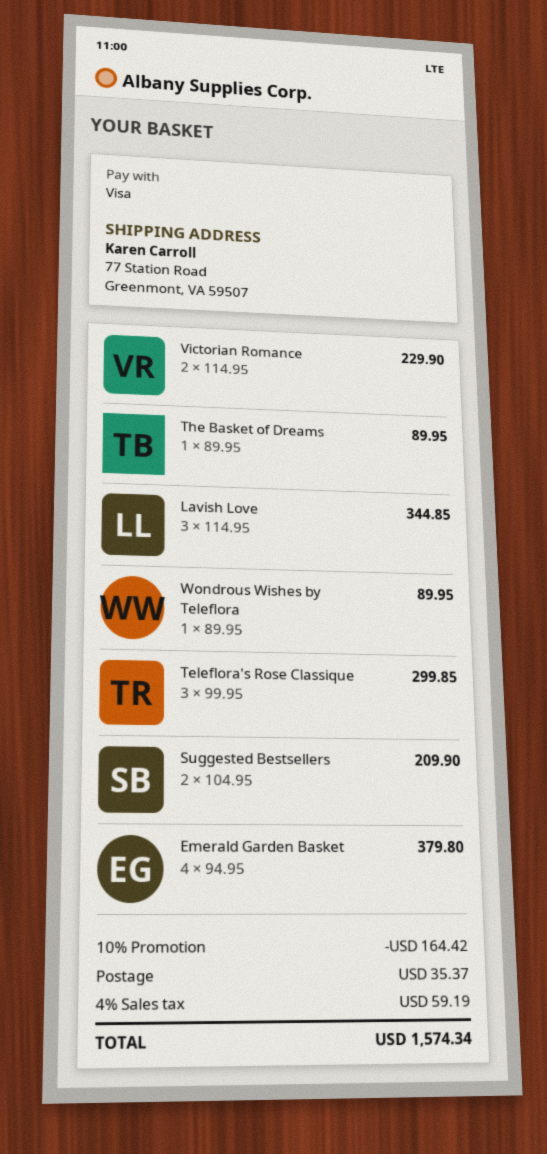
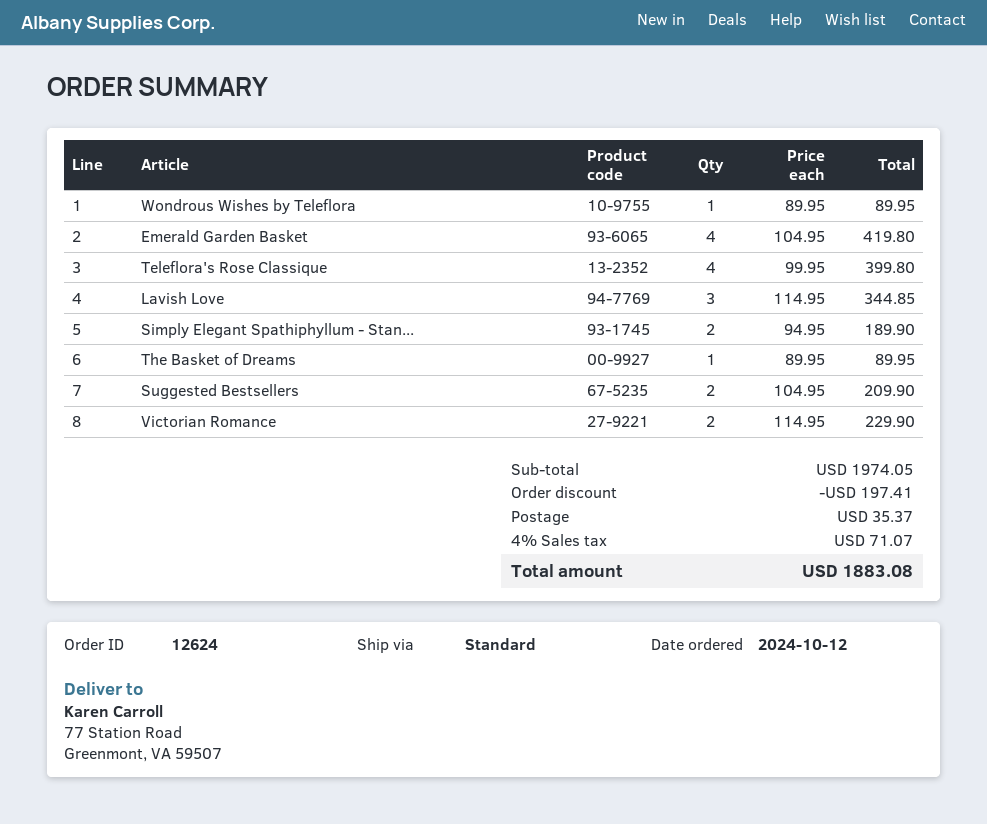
Teleflora's Rose Classique: 3 x 99.95 = 299.85 -> 4 x 99.95 = 399.80
Emerald Garden Basket: 4 x 94.95 = 379.80 -> 4 x 104.95 = 419.80
Simply Elegant Spathiphyllum - Stan...: none -> 2 x 94.95 = 189.90
discount: 164.42 -> 197.41
tax: 4% = 59.19 -> 4% = 71.07
total: 1574.34 -> 1883.08

